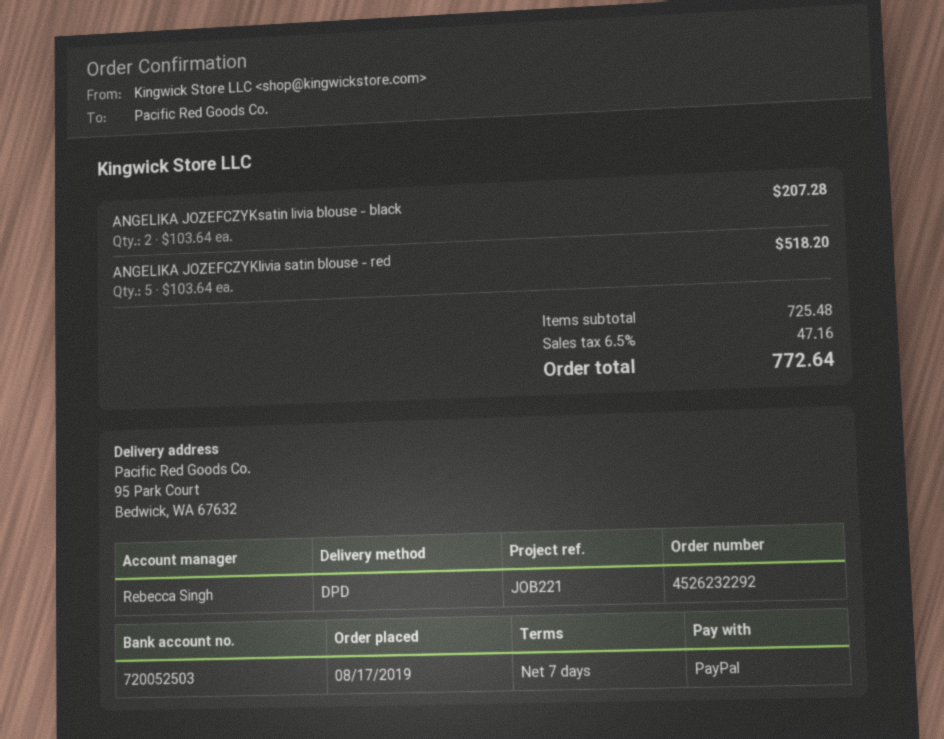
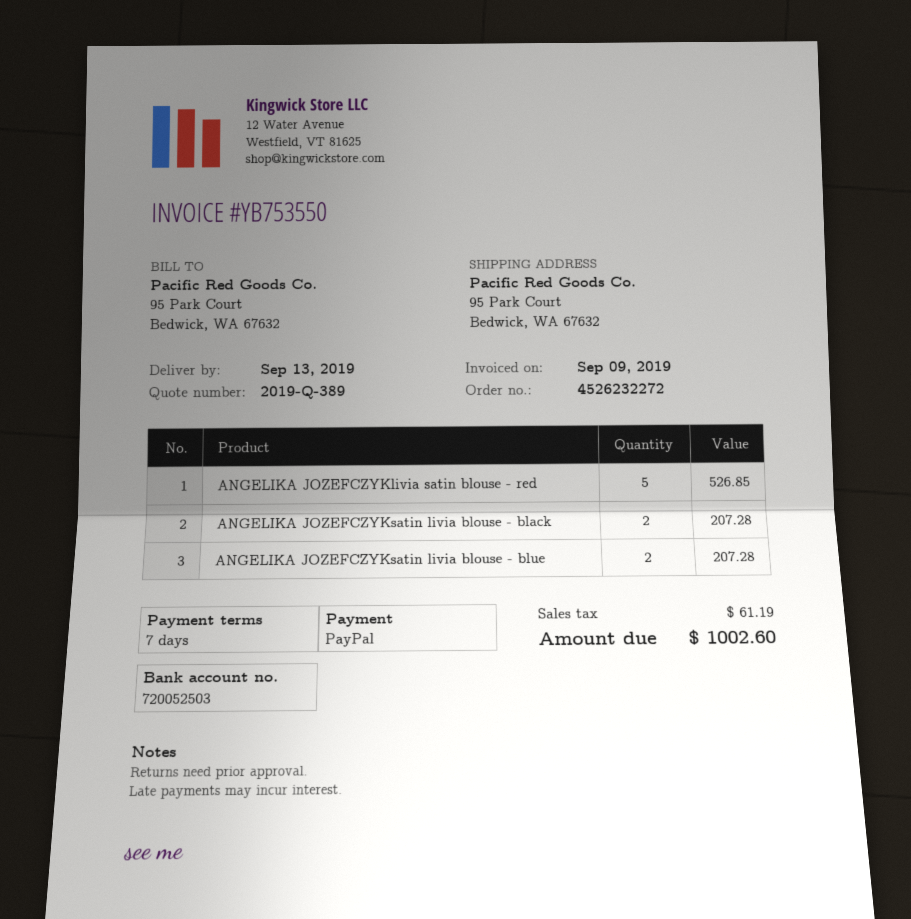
order number: 4526232292 -> 4526232272
ANGELIKA JOZEFCZYKlivia satin blouse - red: 5 for 518.20 -> 5 for 526.85
ANGELIKA JOZEFCZYKsatin livia blouse - blue: none -> 2 for 207.28
tax: 47.16 -> 61.19
total: 772.64 -> 1002.60

